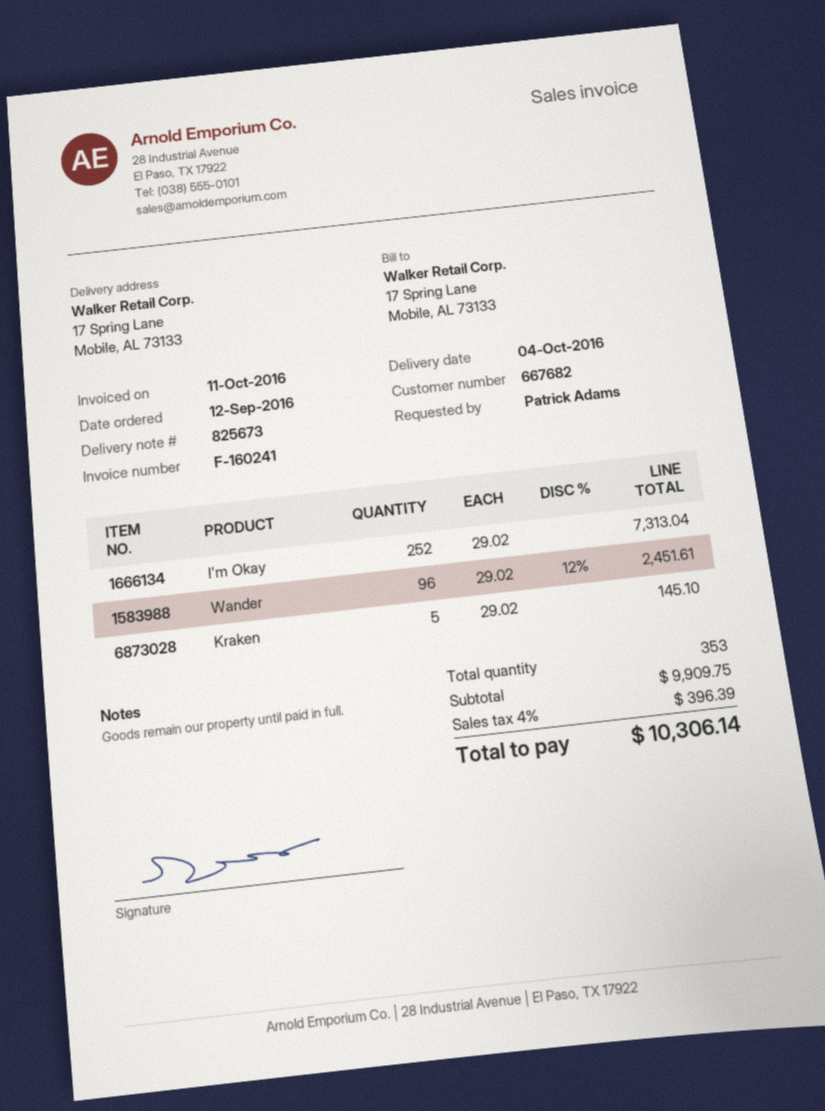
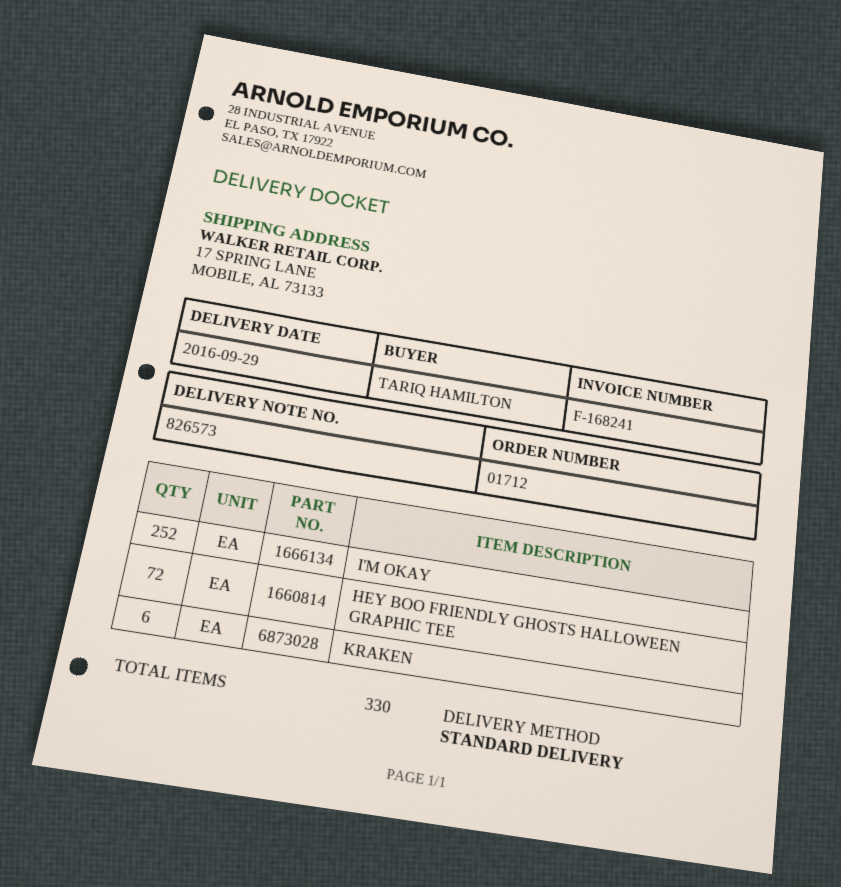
delivery note number: 825673 -> 826573
delivery date: 2016-10-04 -> 2016-09-29
invoice number: F-160241 -> F-168241
ordered by: Patrick Adams -> TARIQ HAMILTON
Wander: 96 -> none
Kraken: 5 -> 6
HEY BOO FRIENDLY GHOSTS HALLOWEEN GRAPHIC TEE: none -> 72
total quantity: 353 -> 330

